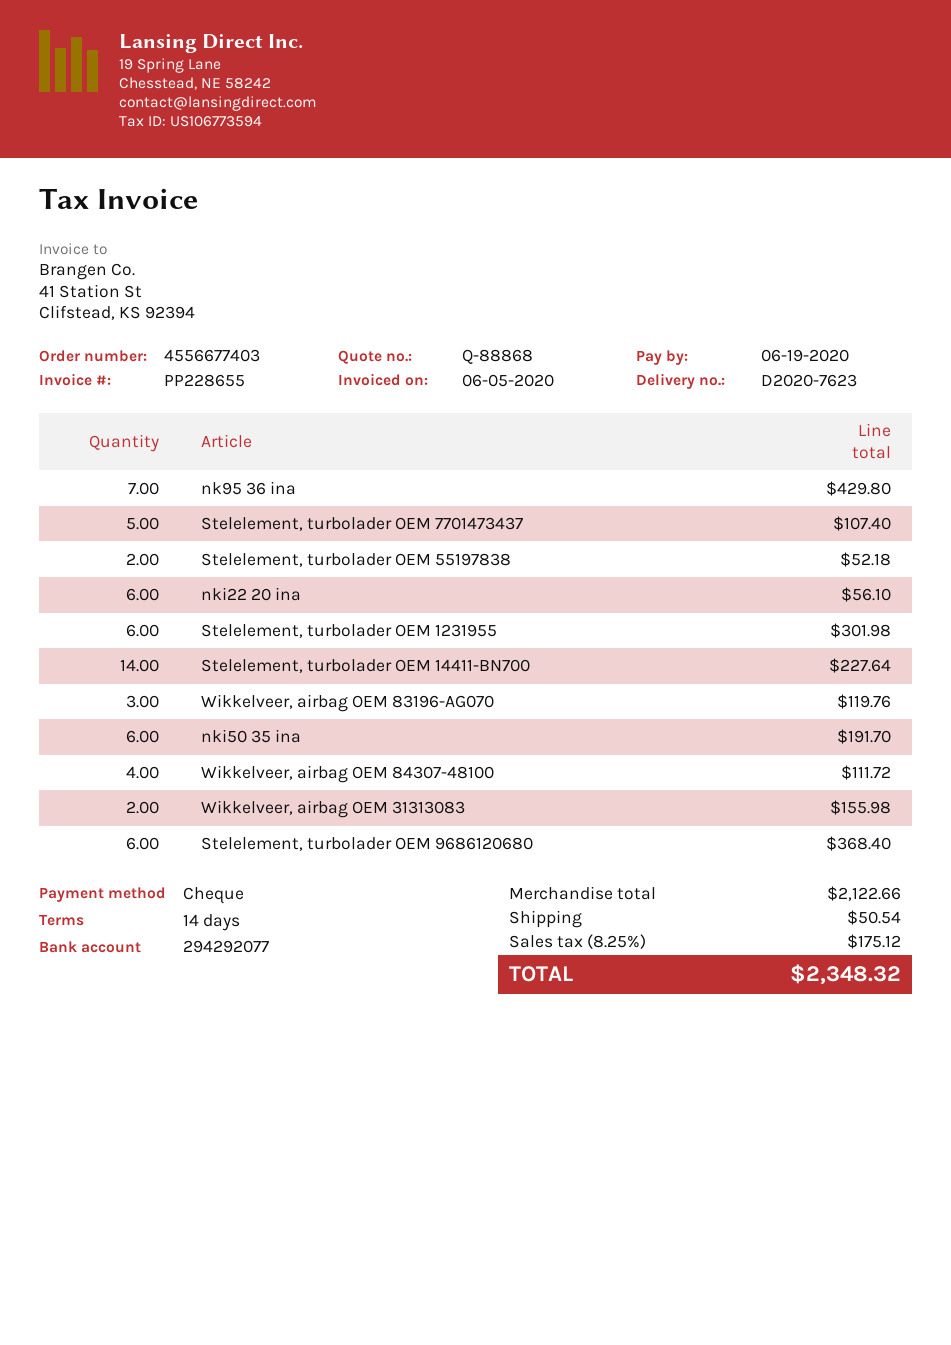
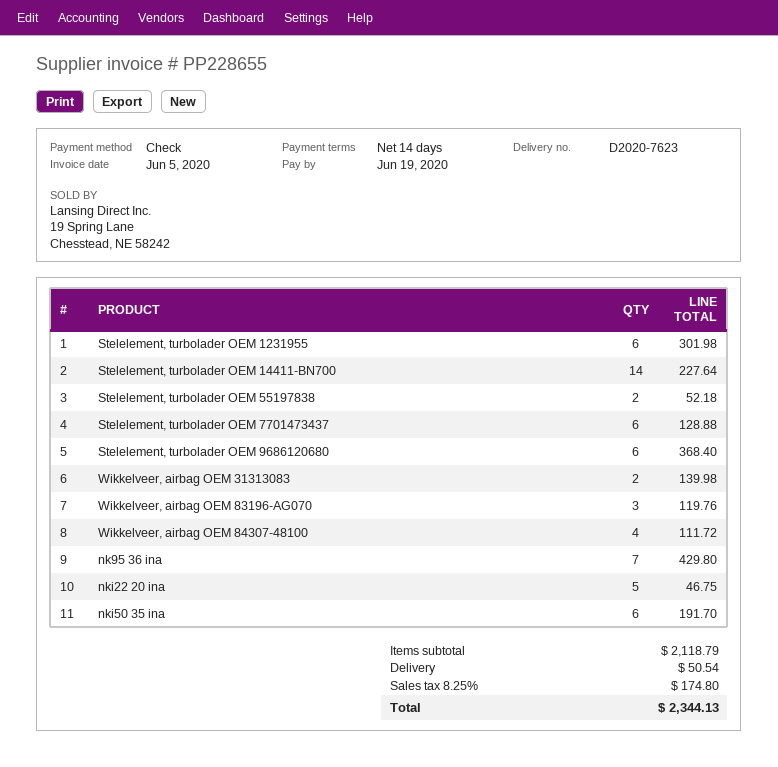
Stelelement, turbolader OEM 7701473437: 5 for 107.40 -> 6 for 128.88
nki22 20 ina: 6 for 56.10 -> 5 for 46.75
Wikkelveer, airbag OEM 31313083: 2 for 155.98 -> 2 for 139.98
subtotal: 2122.66 -> 2118.79
tax: 8.25% = 175.12 -> 8.25% = 174.80
total: 2348.32 -> 2344.13

